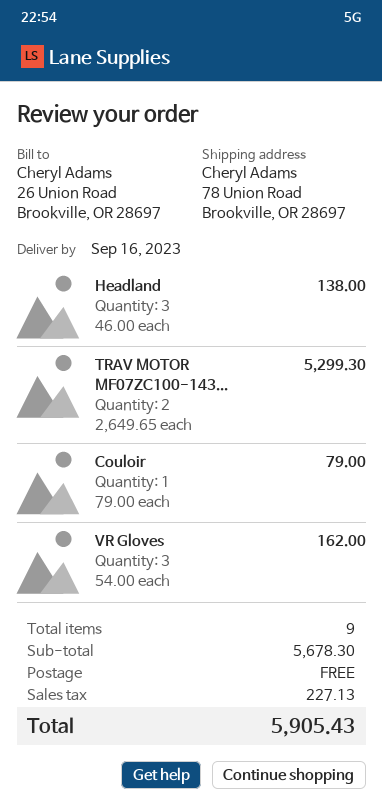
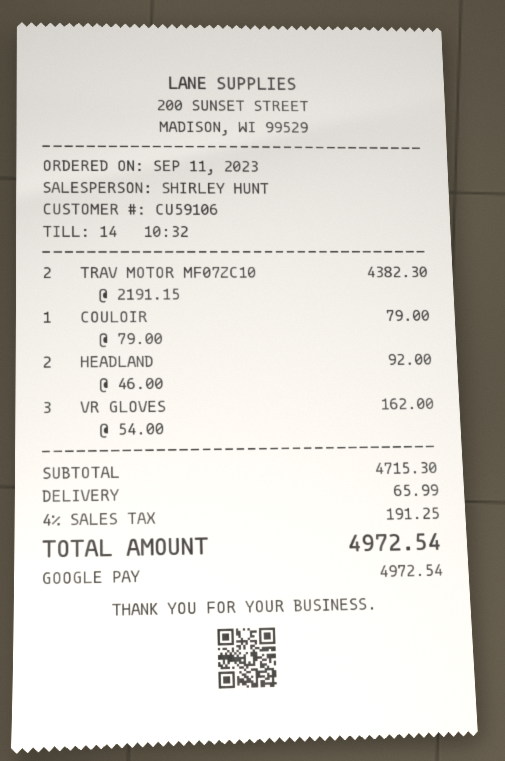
Headland: 3 x 46.00 = 138.00 -> 2 x 46.00 = 92.00
TRAV MOTOR MF07ZC100-143...: 2 x 2649.65 = 5299.30 -> 2 x 2191.15 = 4382.30
subtotal: 5678.30 -> 4715.30
shipping: 0.00 -> 65.99
tax: 227.13 -> 191.25
total: 5905.43 -> 4972.54

